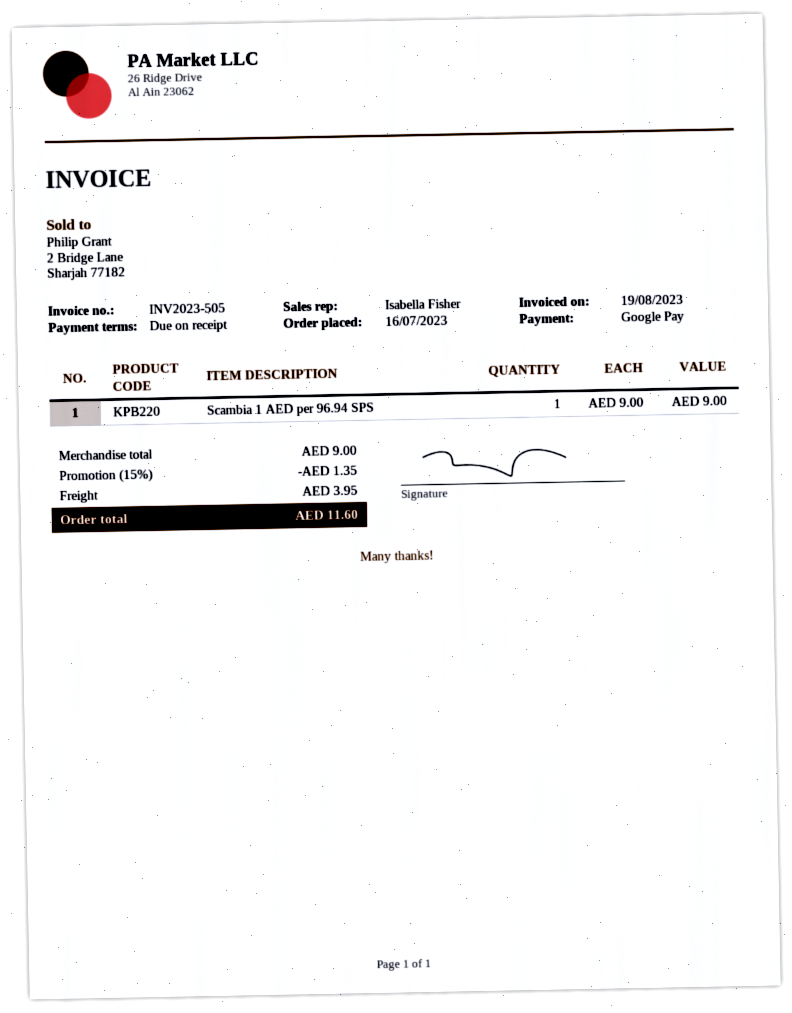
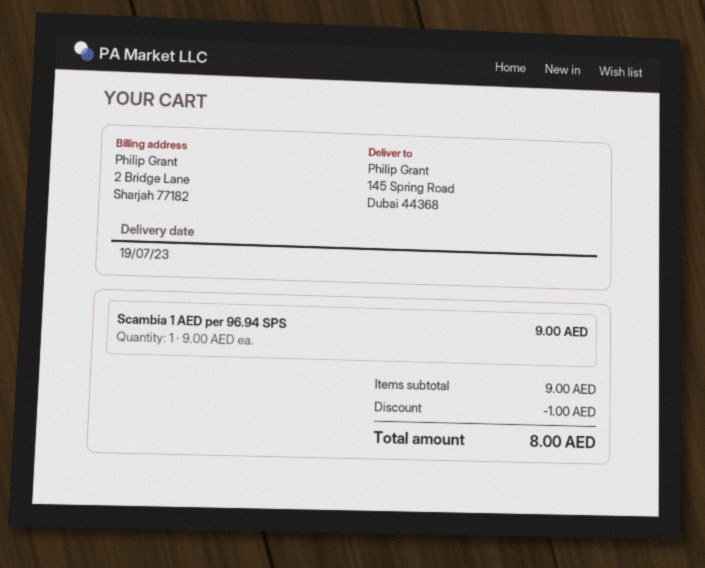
discount: 1.35 -> 1.00
shipping: 3.95 -> none
total: 11.60 -> 8.00

